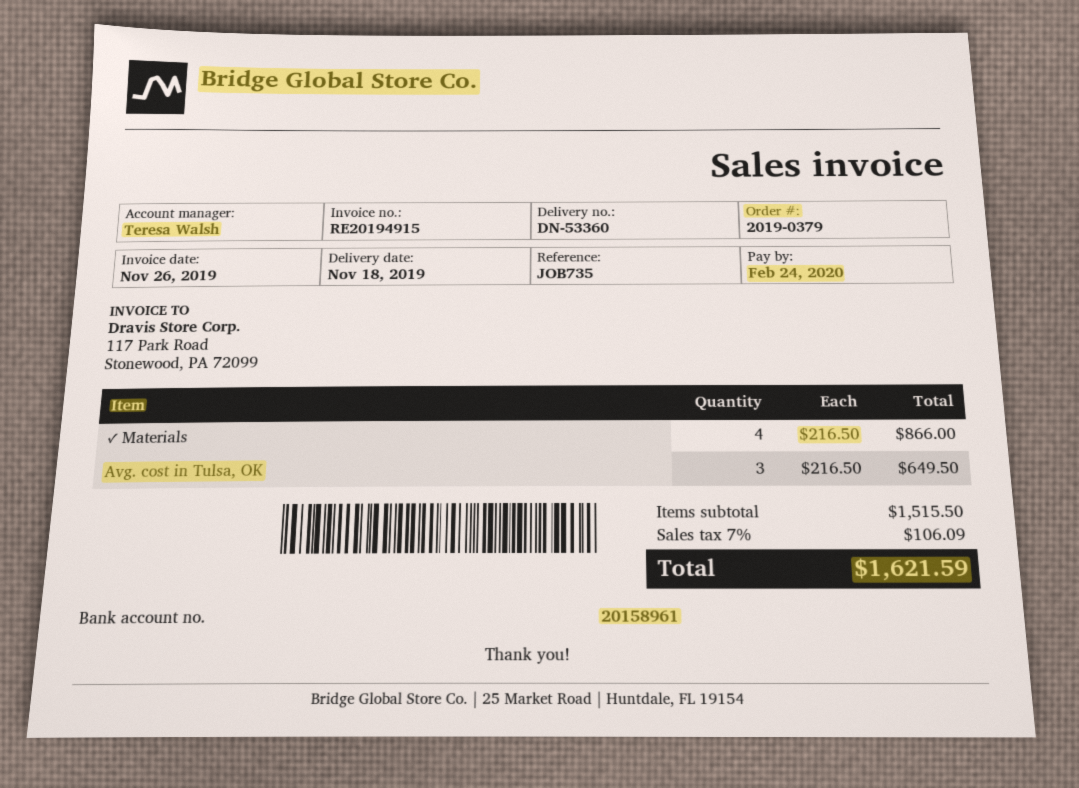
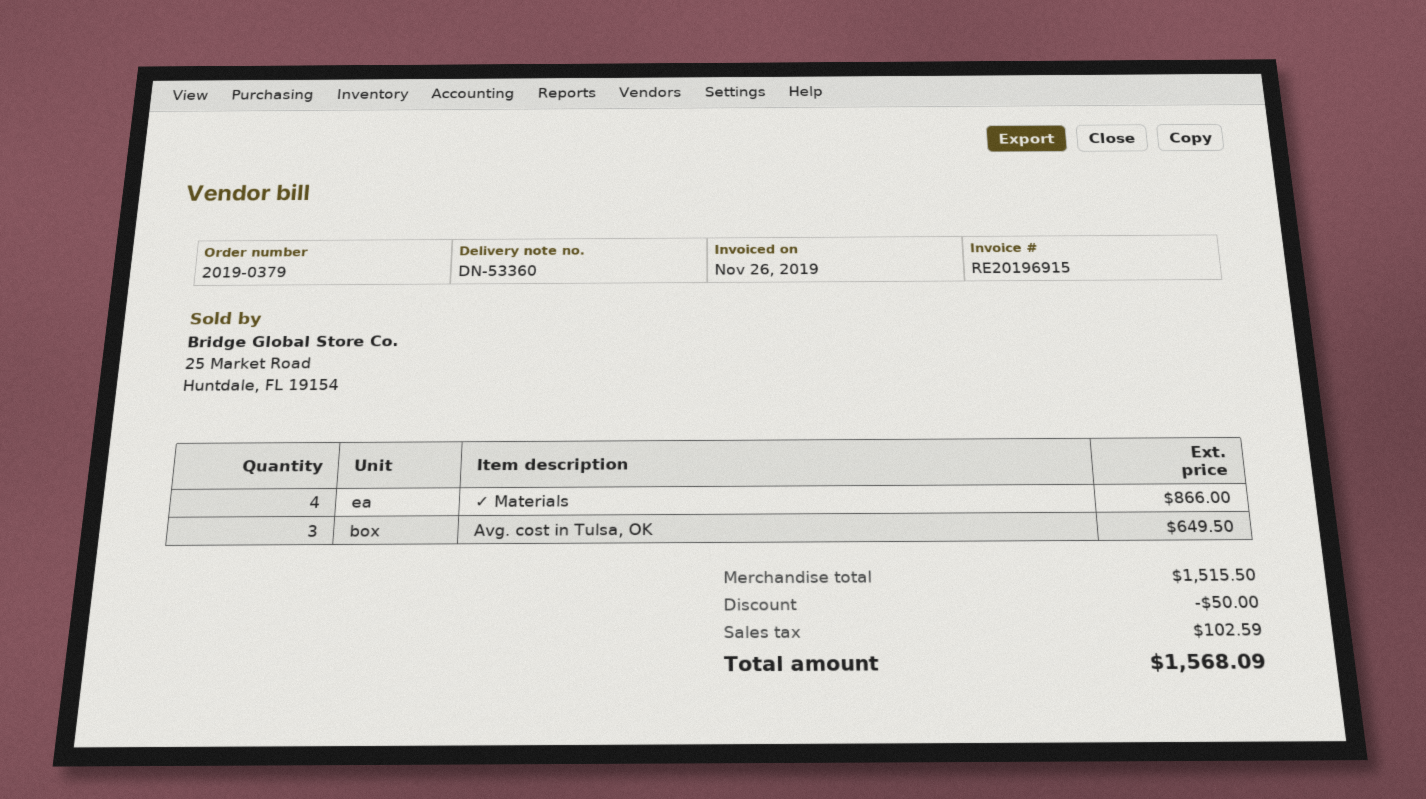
invoice number: RE20194915 -> RE20196915
discount: none -> 50.00
tax: 106.09 -> 102.59
total: 1621.59 -> 1568.09

